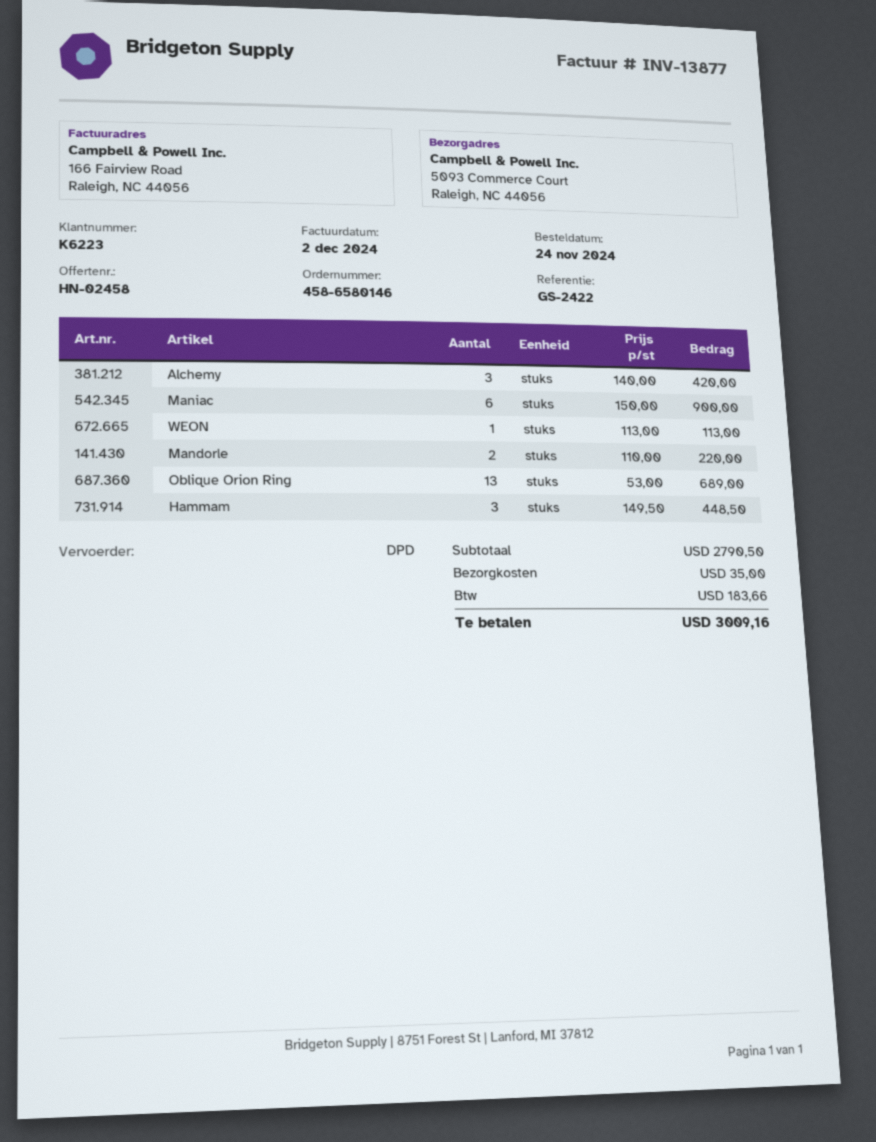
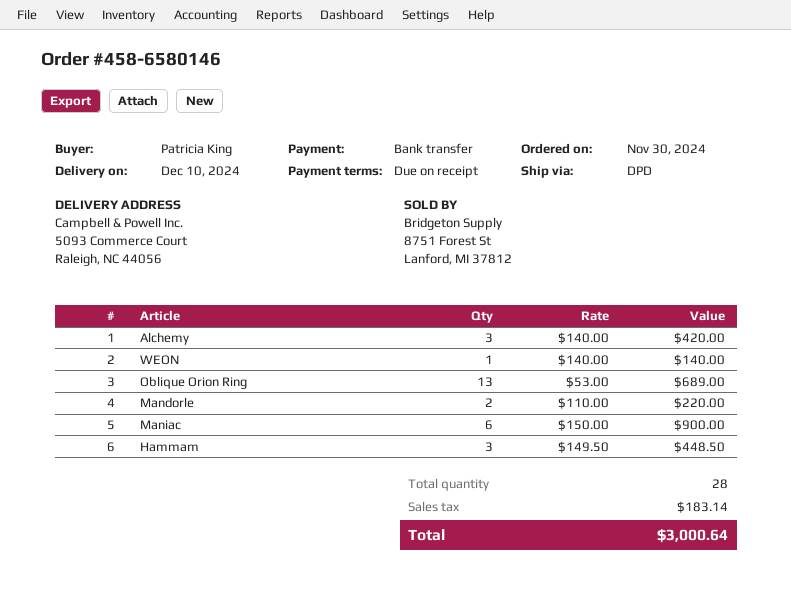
order date: 2024-11-24 -> 2024-11-30
WEON: 1 x 113.00 = 113.00 -> 1 x 140.00 = 140.00
shipping: 35.00 -> none
tax: 183.66 -> 183.14
total: 3009.16 -> 3000.64

